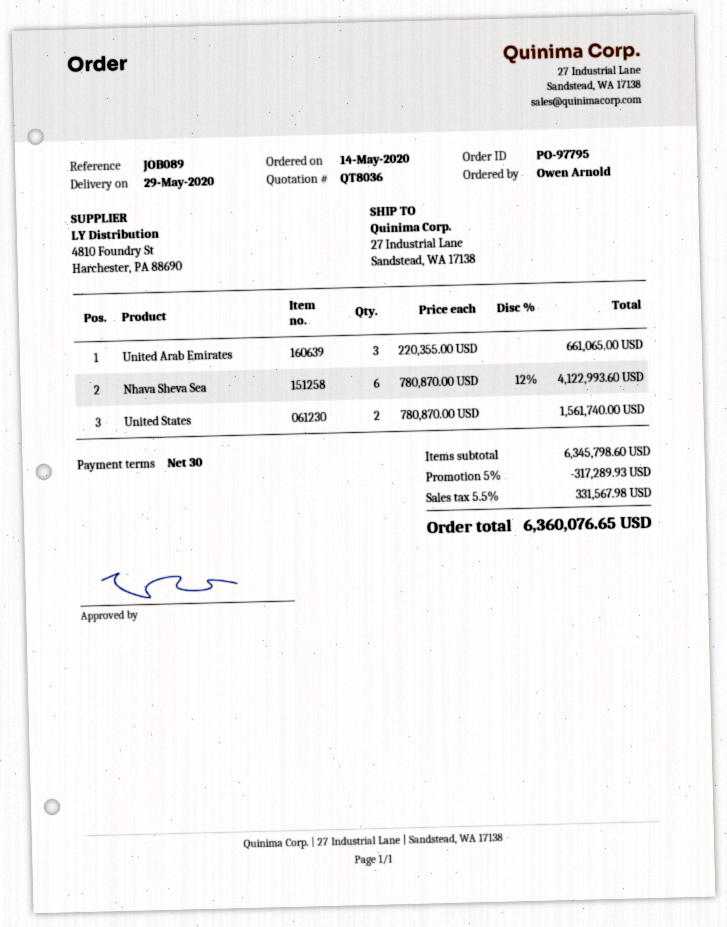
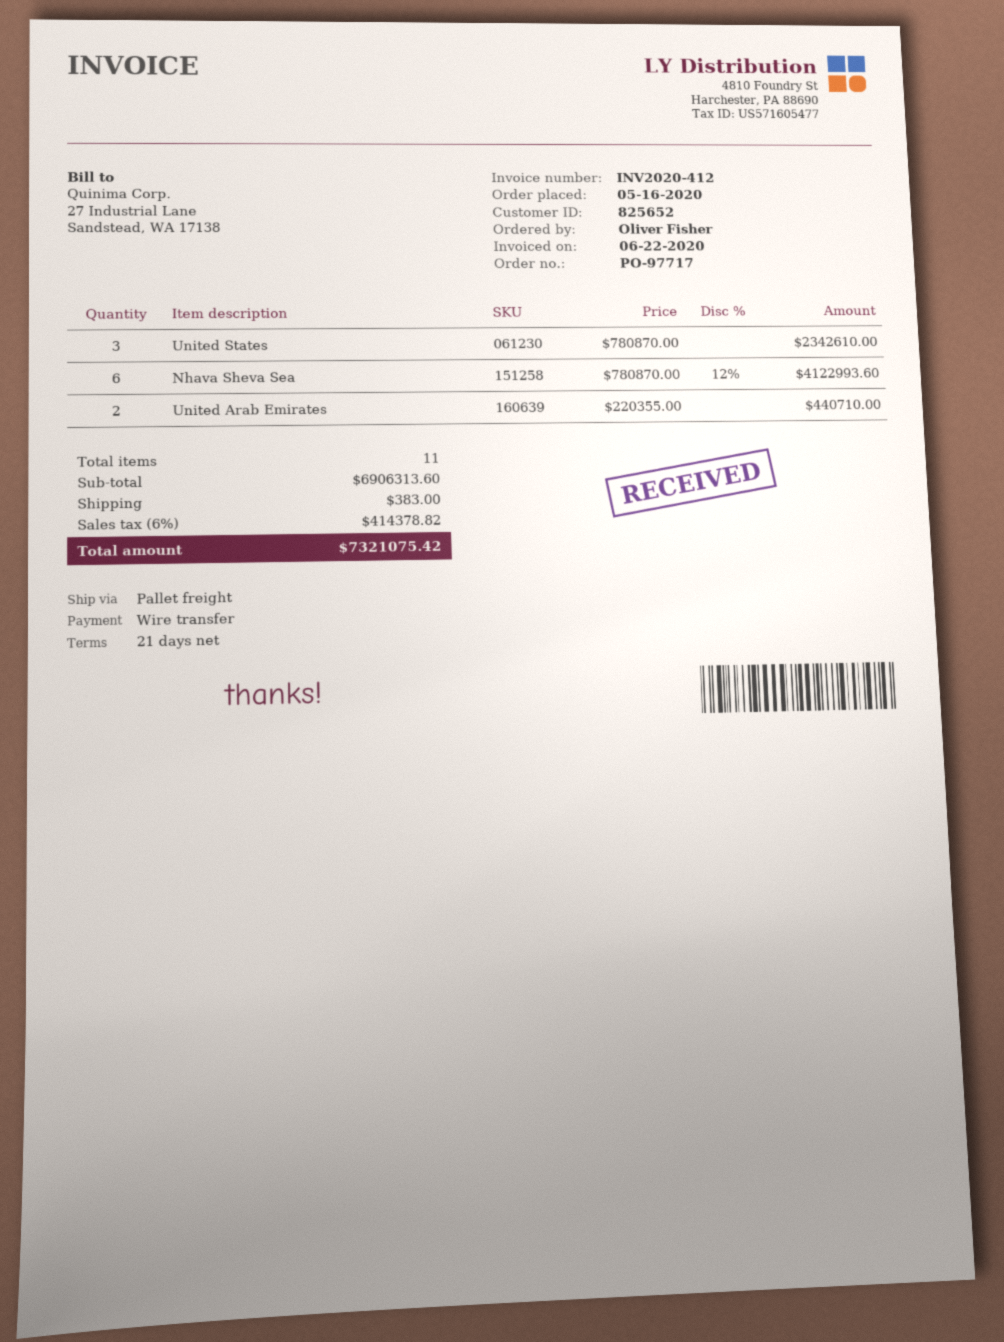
order number: PO-97795 -> PO-97717
order date: 2020-05-14 -> 2020-05-16
payment terms: 30 days -> 21 days
ordered by: Owen Arnold -> Oliver Fisher
United Arab Emirates: 3 x 220355.00 = 661065.00 -> 2 x 220355.00 = 440710.00
United States: 2 x 780870.00 = 1561740.00 -> 3 x 780870.00 = 2342610.00
subtotal: 6345798.60 -> 6906313.60
discount: 5% = 317289.93 -> none
shipping: none -> 383.00
tax: 5.5% = 331567.98 -> 6% = 414378.82
total: 6360076.65 -> 7321075.42

